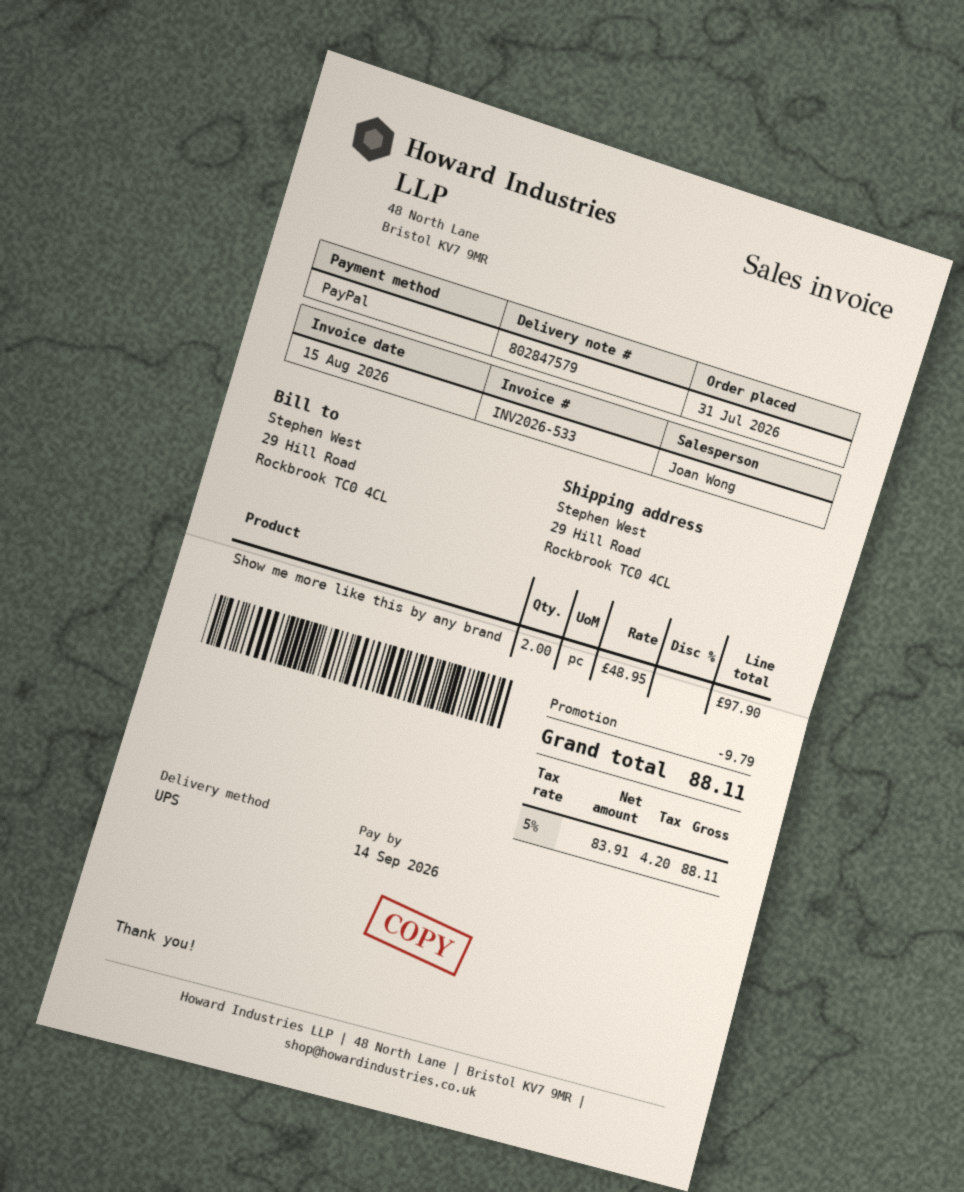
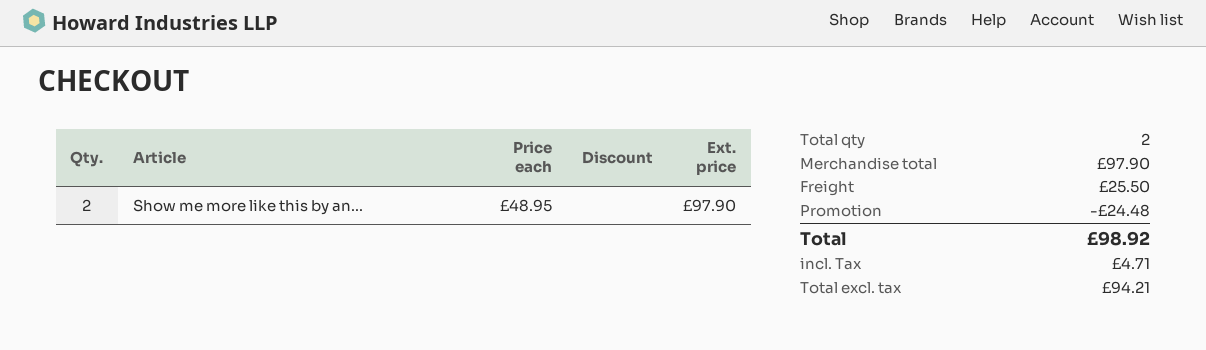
discount: 9.79 -> 24.48
shipping: none -> 25.50
net: 83.91 -> 94.21
tax: 4.20 -> 4.71
total: 88.11 -> 98.92

